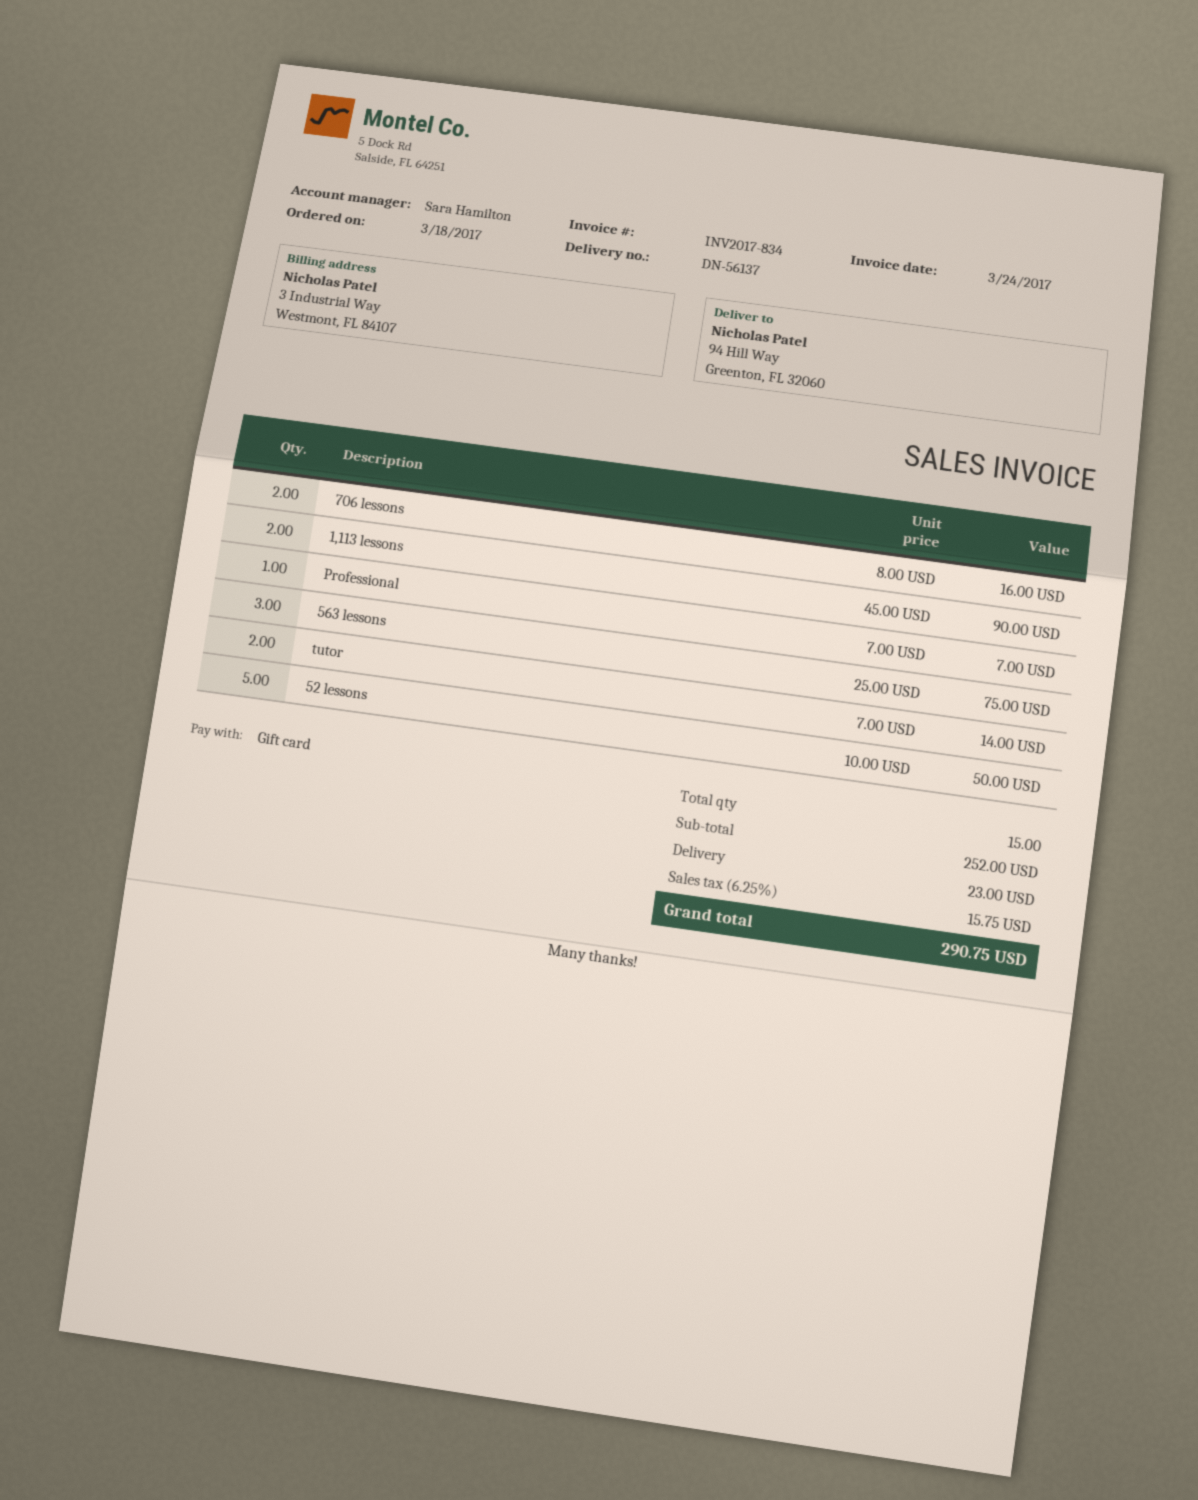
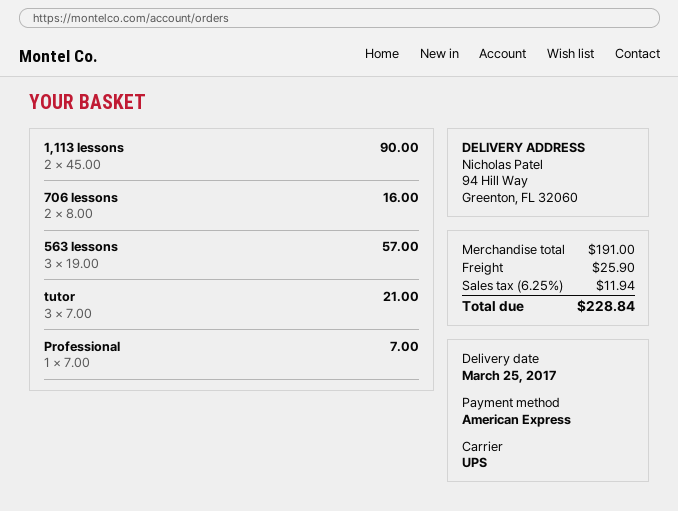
payment method: gift card -> American Express
563 lessons: 3 x 25.00 = 75.00 -> 3 x 19.00 = 57.00
tutor: 2 x 7.00 = 14.00 -> 3 x 7.00 = 21.00
52 lessons: 5 x 10.00 = 50.00 -> none
subtotal: 252.00 -> 191.00
shipping: 23.00 -> 25.90
tax: 6.25% = 15.75 -> 6.25% = 11.94
total: 290.75 -> 228.84

